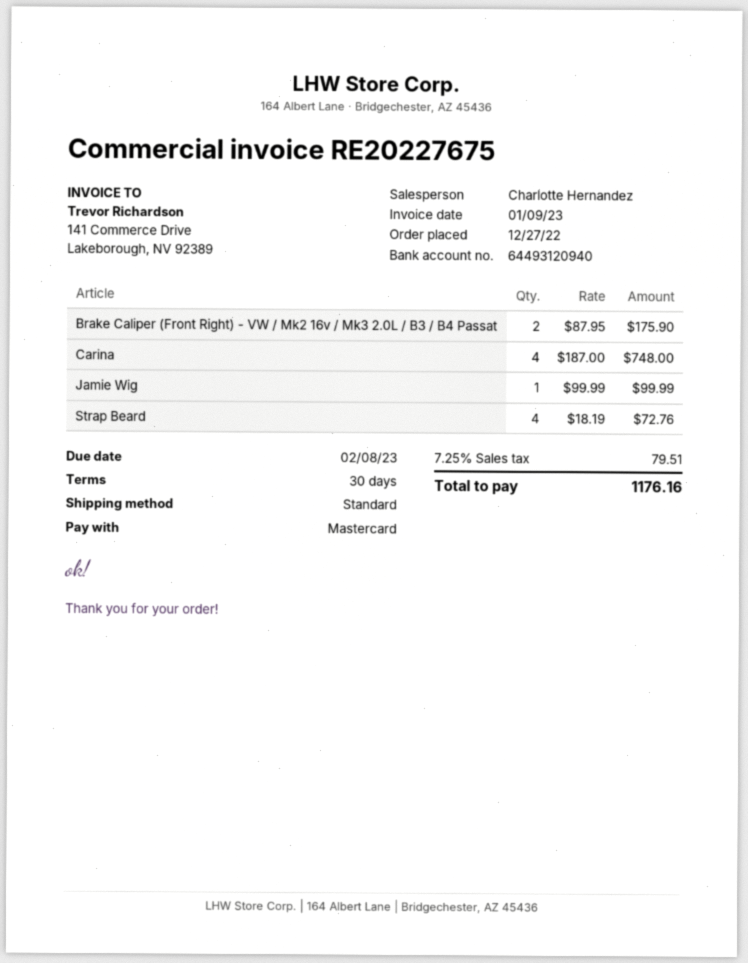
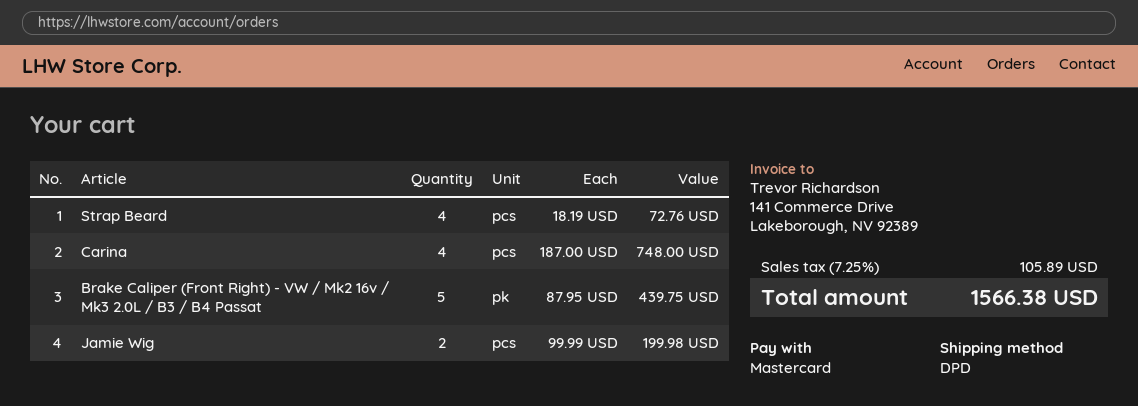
shipping method: standard -> DPD
Brake Caliper (Front Right) - VW / Mk2 16v / Mk3 2.0L / B3 / B4 Passat: 2 x 87.95 = 175.90 -> 5 x 87.95 = 439.75
Jamie Wig: 1 x 99.99 = 99.99 -> 2 x 99.99 = 199.98
tax: 7.25% = 79.51 -> 7.25% = 105.89
total: 1176.16 -> 1566.38

